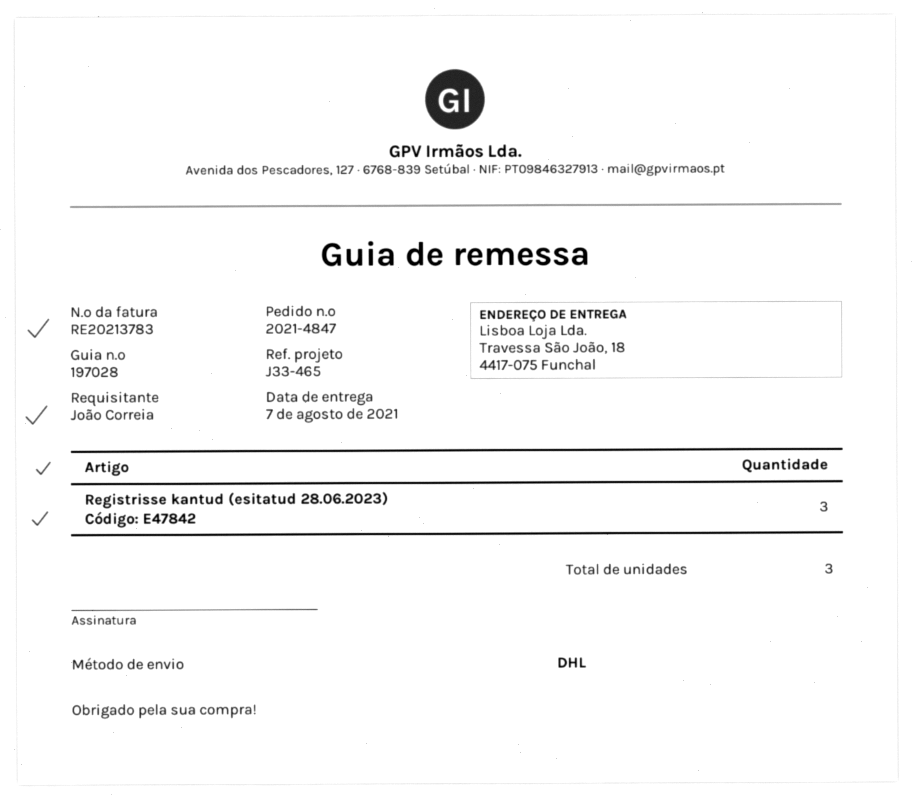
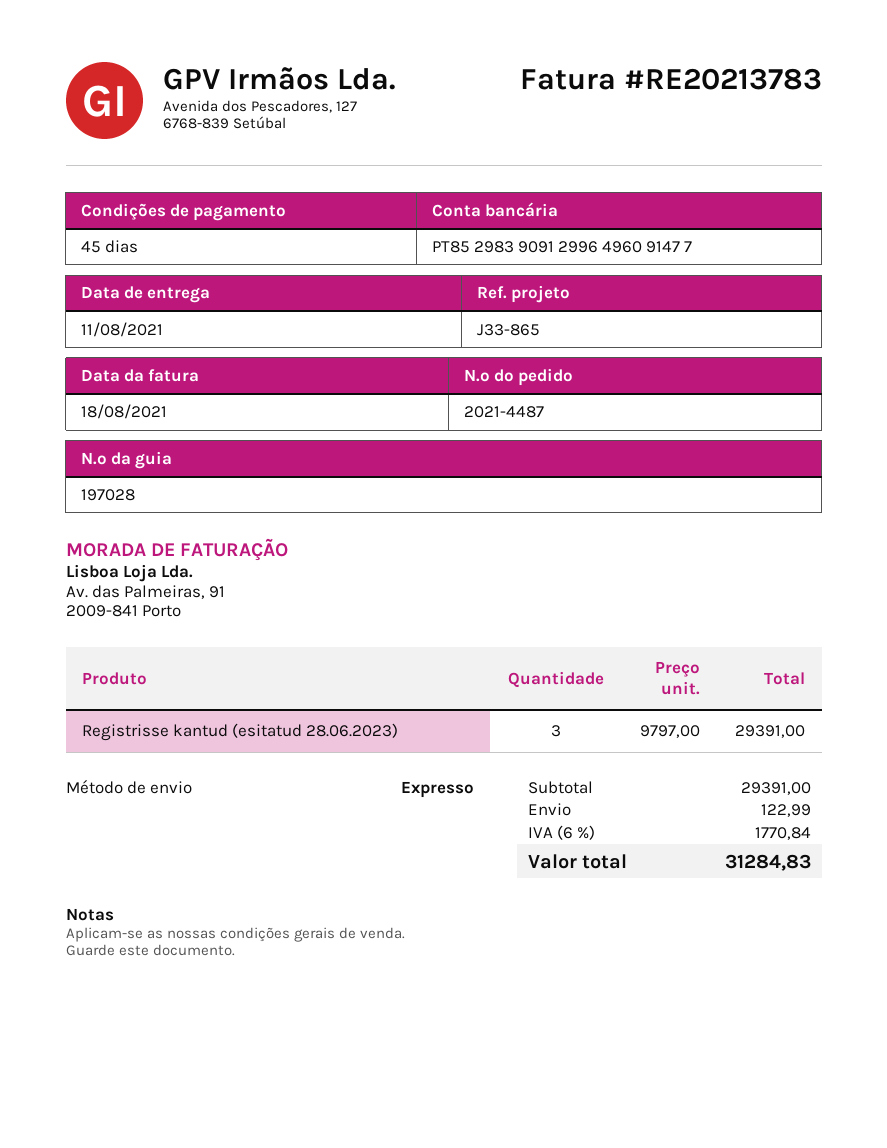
order number: 2021-4847 -> 2021-4487
delivery date: 2021-08-07 -> 2021-08-11
reference: J33-465 -> J33-865
shipping method: DHL -> express

